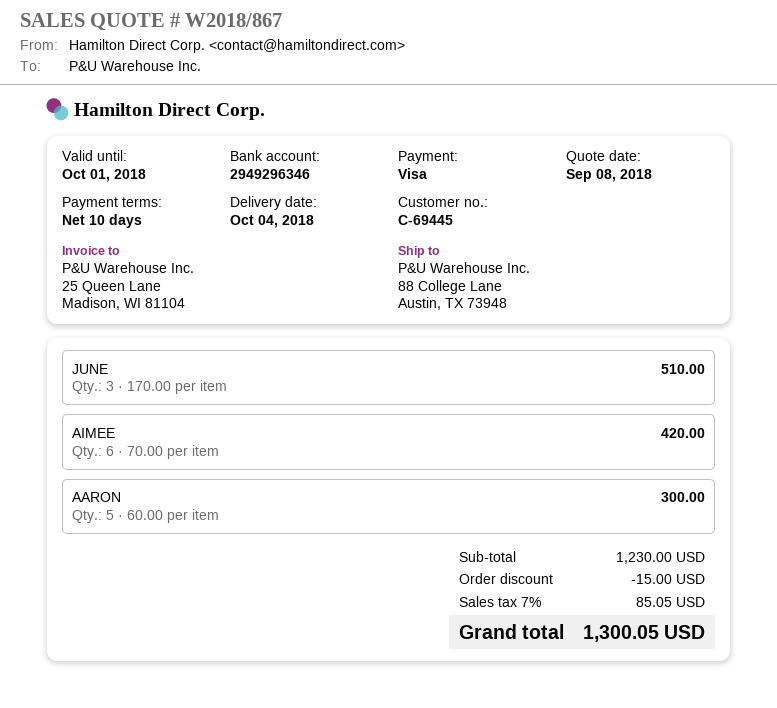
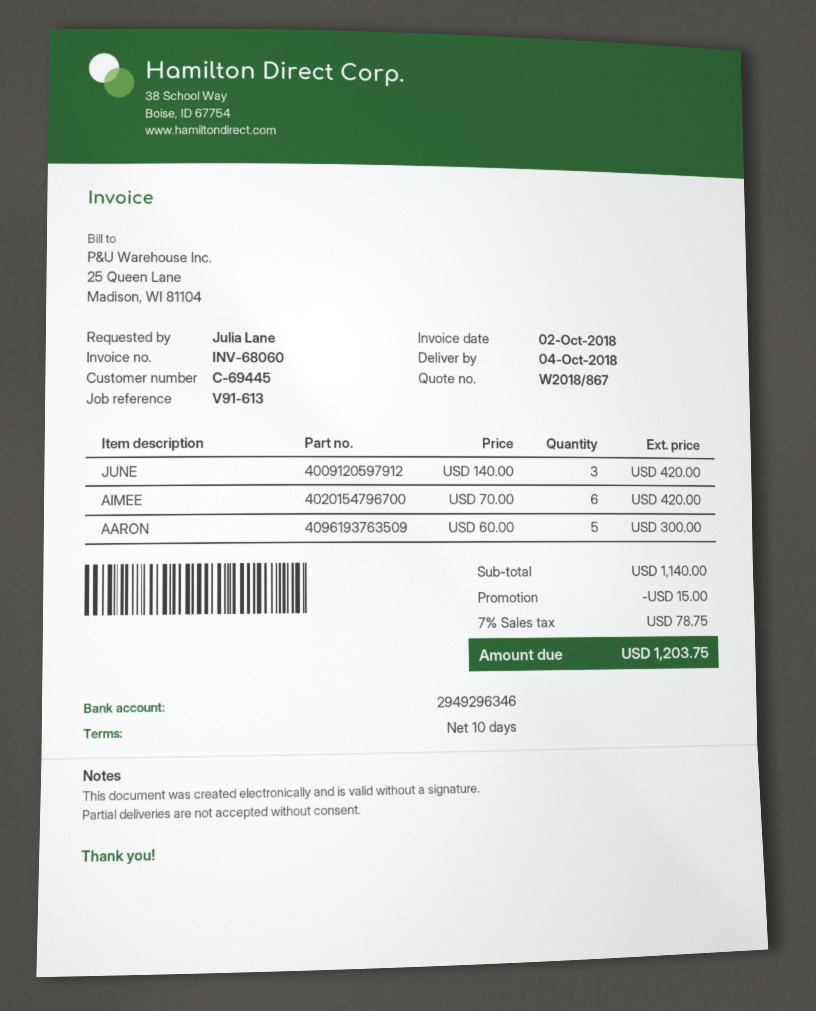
JUNE: 3 x 170.00 = 510.00 -> 3 x 140.00 = 420.00
subtotal: 1230.00 -> 1140.00
tax: 7% = 85.05 -> 7% = 78.75
total: 1300.05 -> 1203.75

